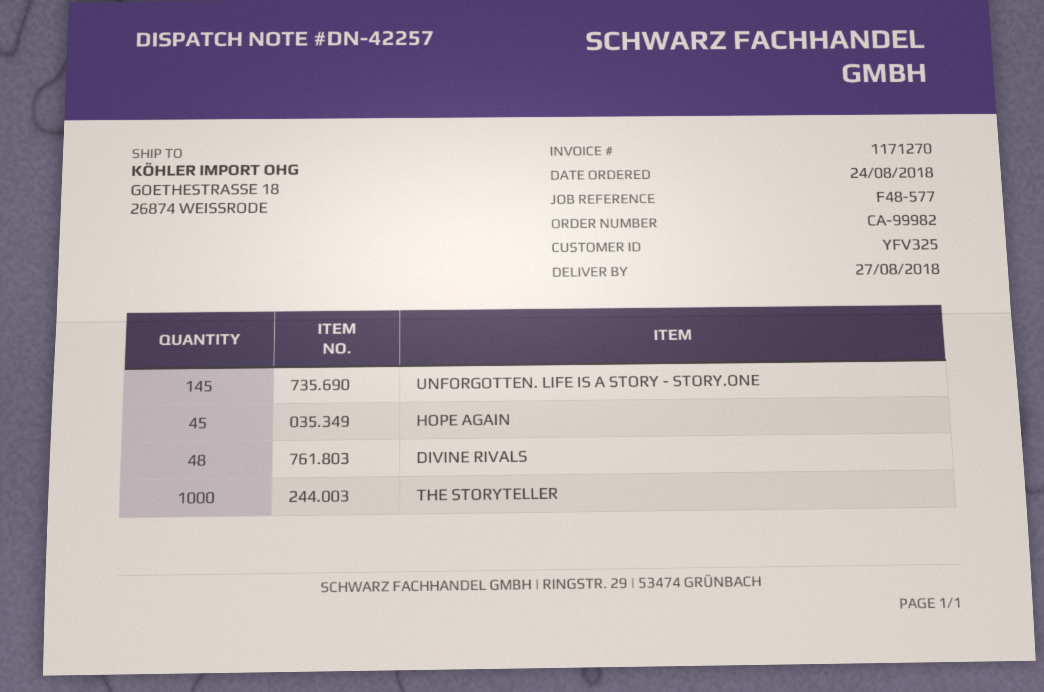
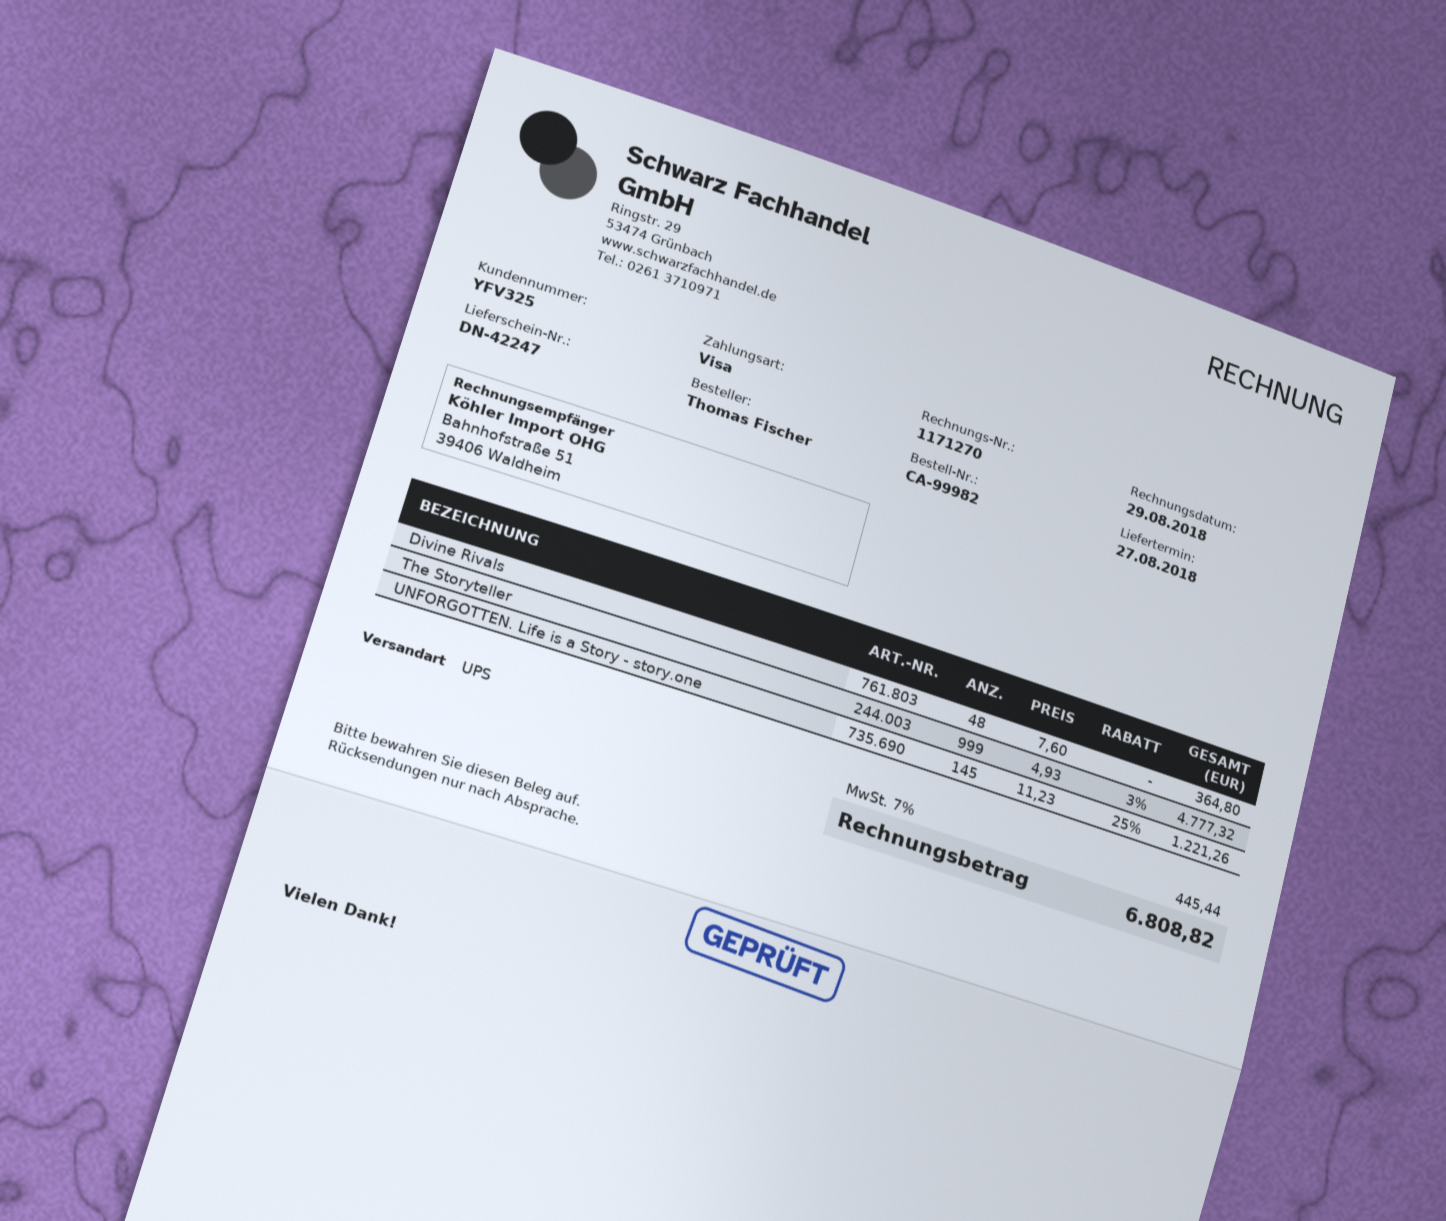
delivery note number: DN-42257 -> DN-42247
HOPE AGAIN: 45 -> none
THE STORYTELLER: 1000 -> 999

